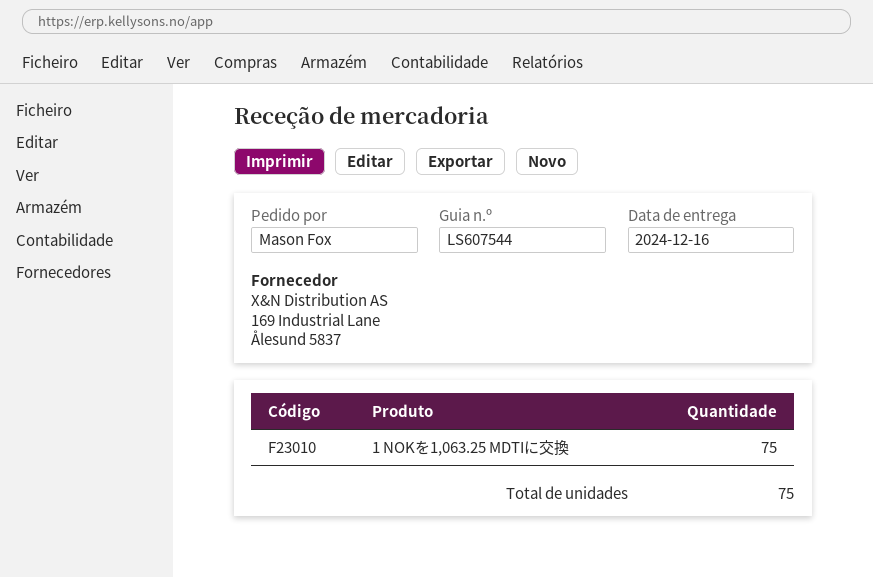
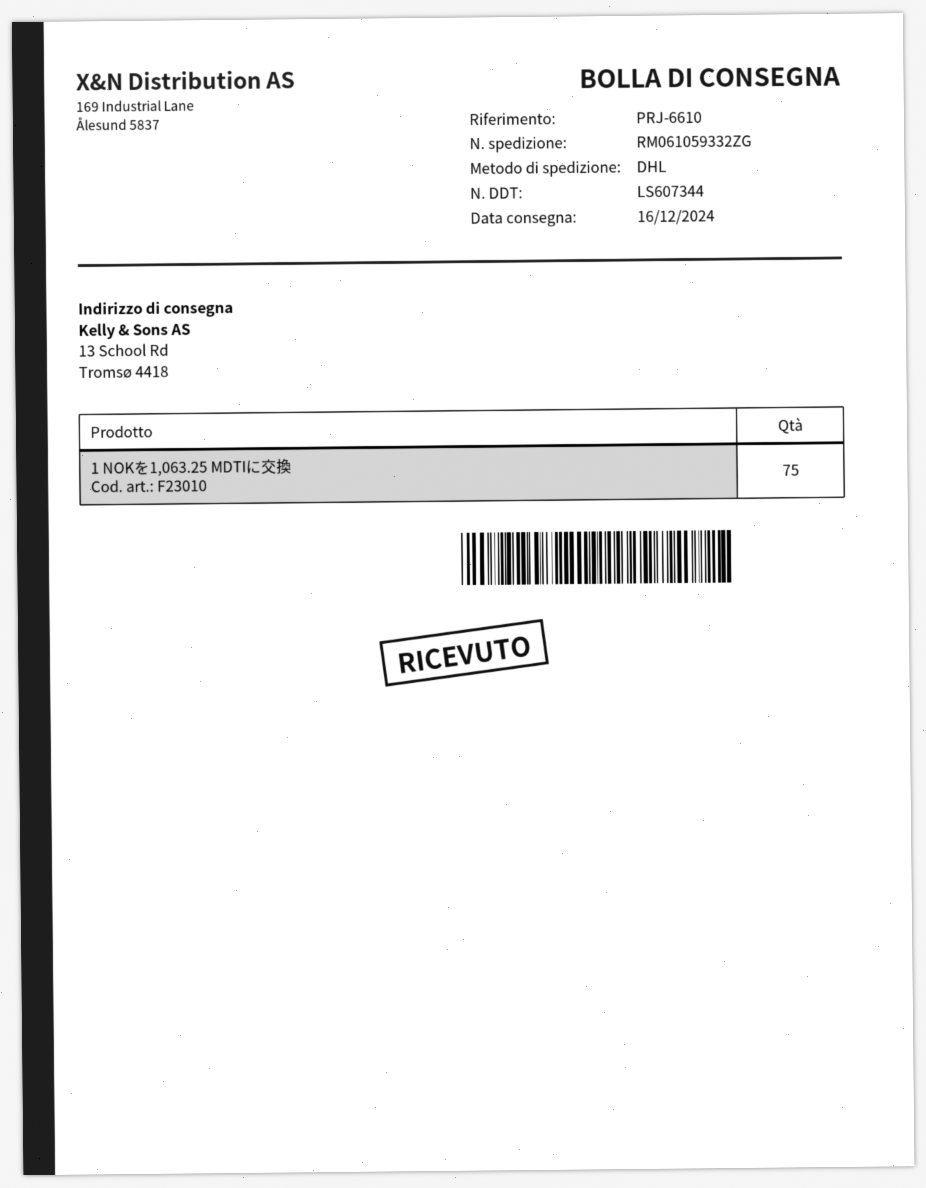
delivery note number: LS607544 -> LS607344

